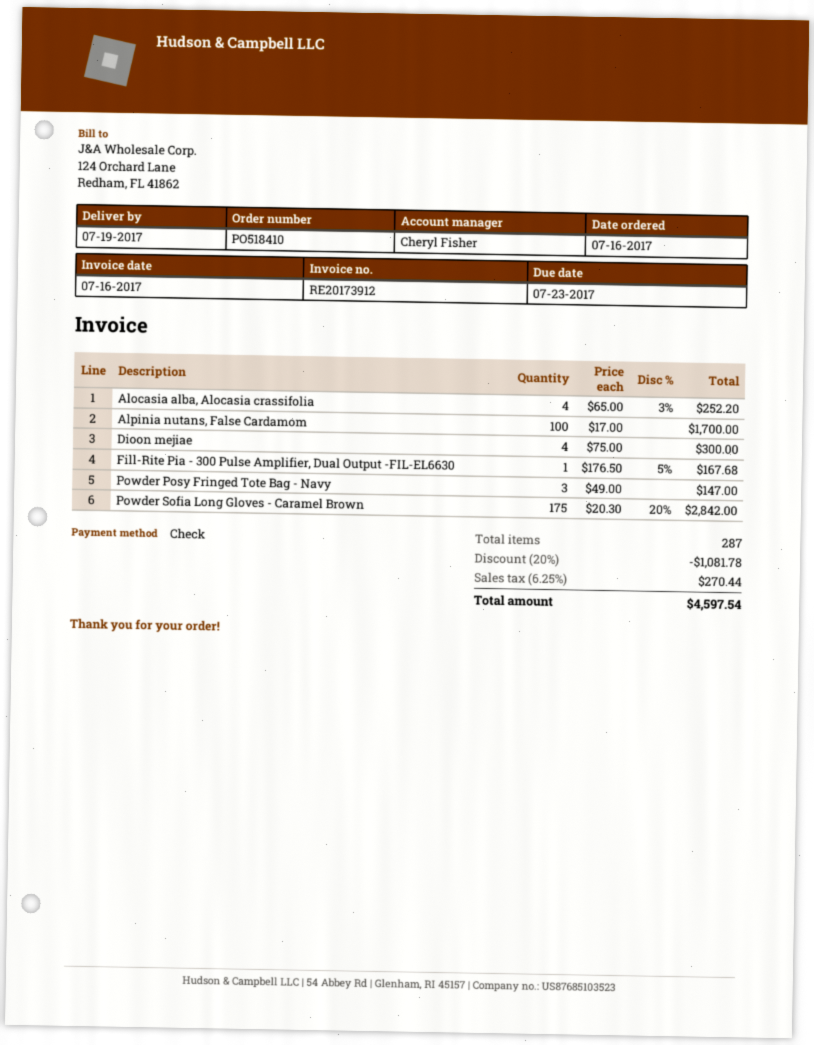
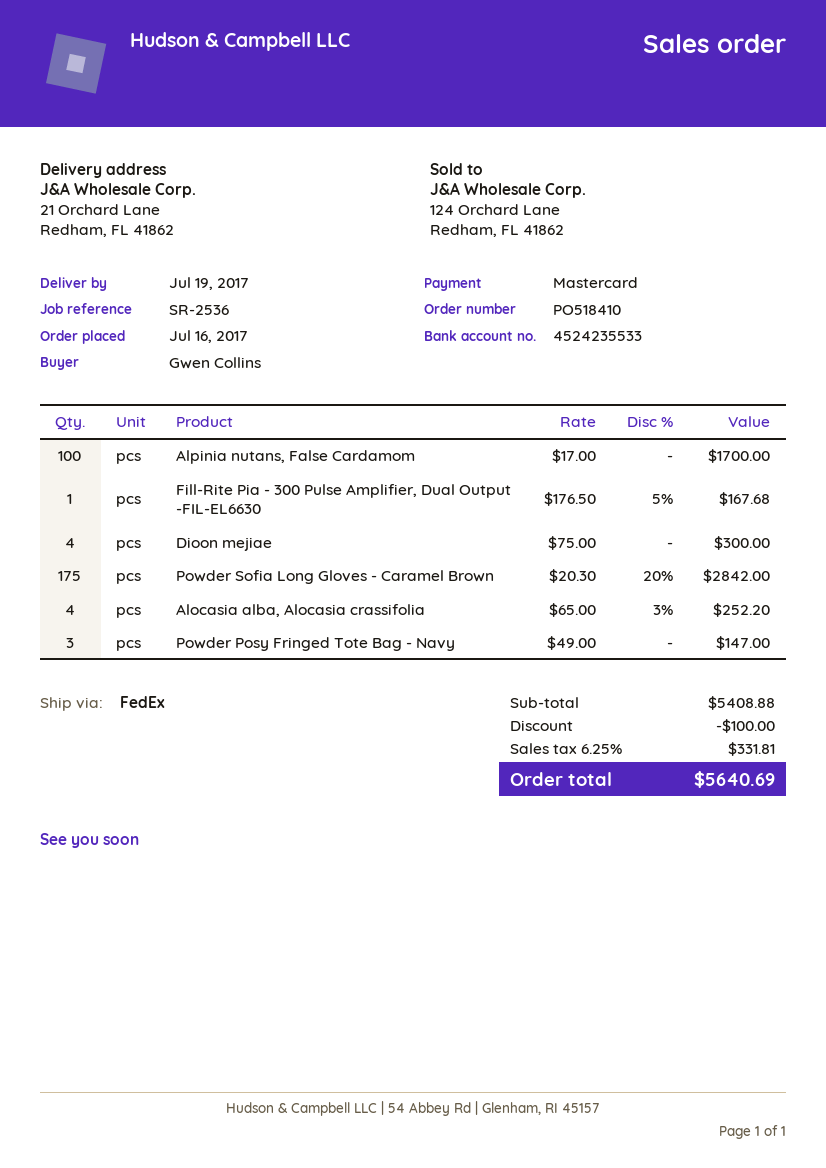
payment method: cheque -> Mastercard
discount: 1081.78 -> 100.00
tax: 6.25% = 270.44 -> 6.25% = 331.81
total: 4597.54 -> 5640.69

